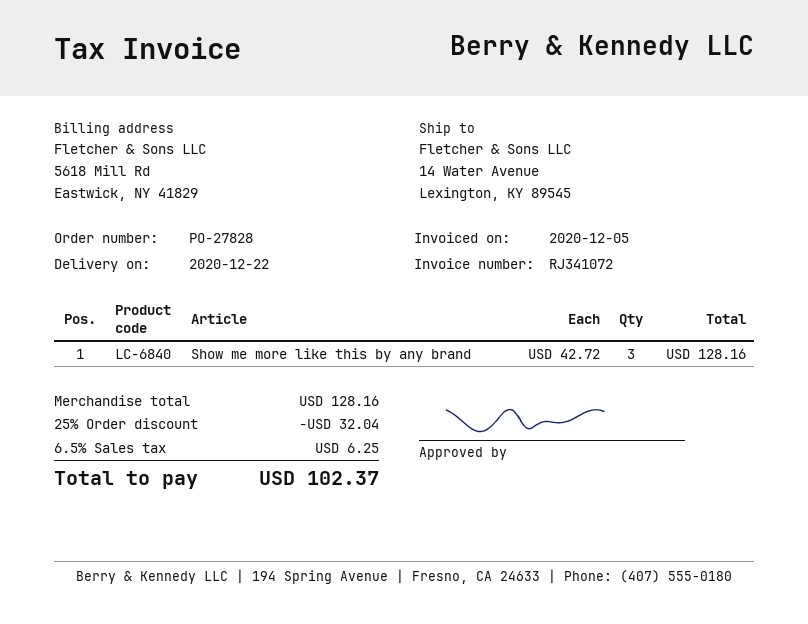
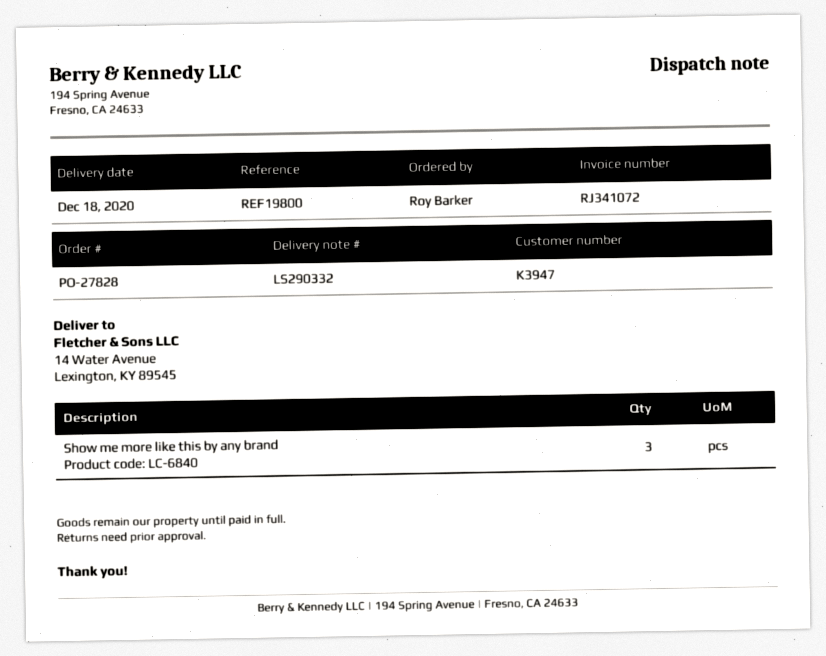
delivery date: 2020-12-22 -> 2020-12-18

